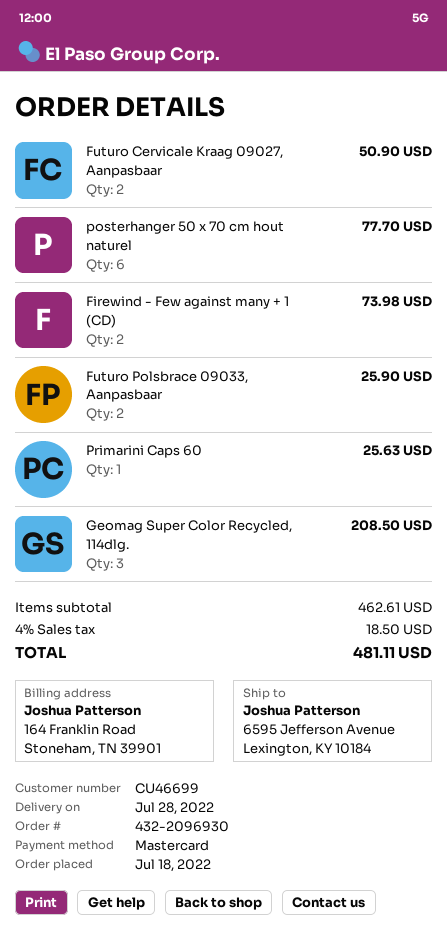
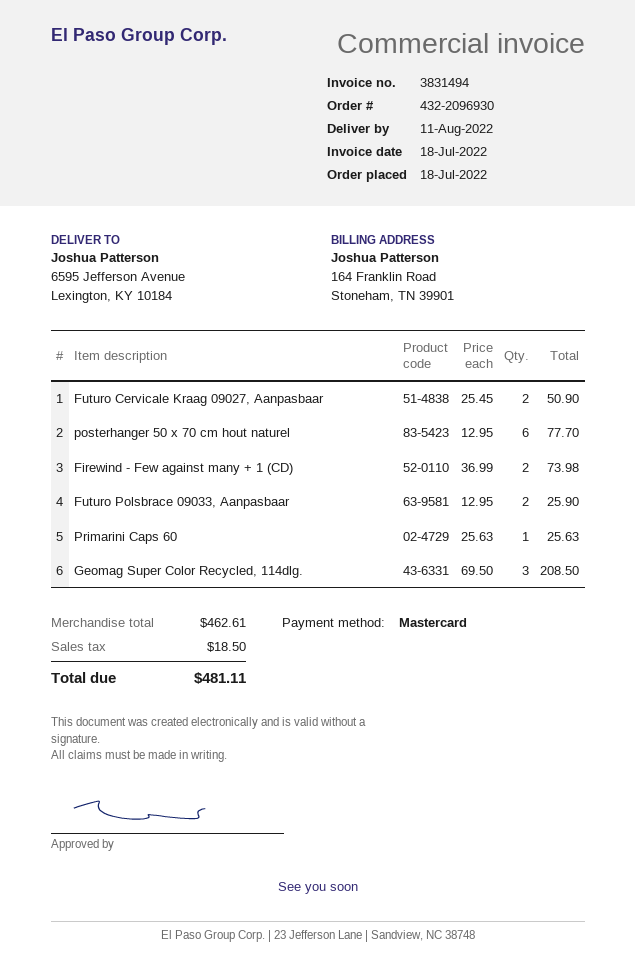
delivery date: 2022-07-28 -> 2022-08-11

